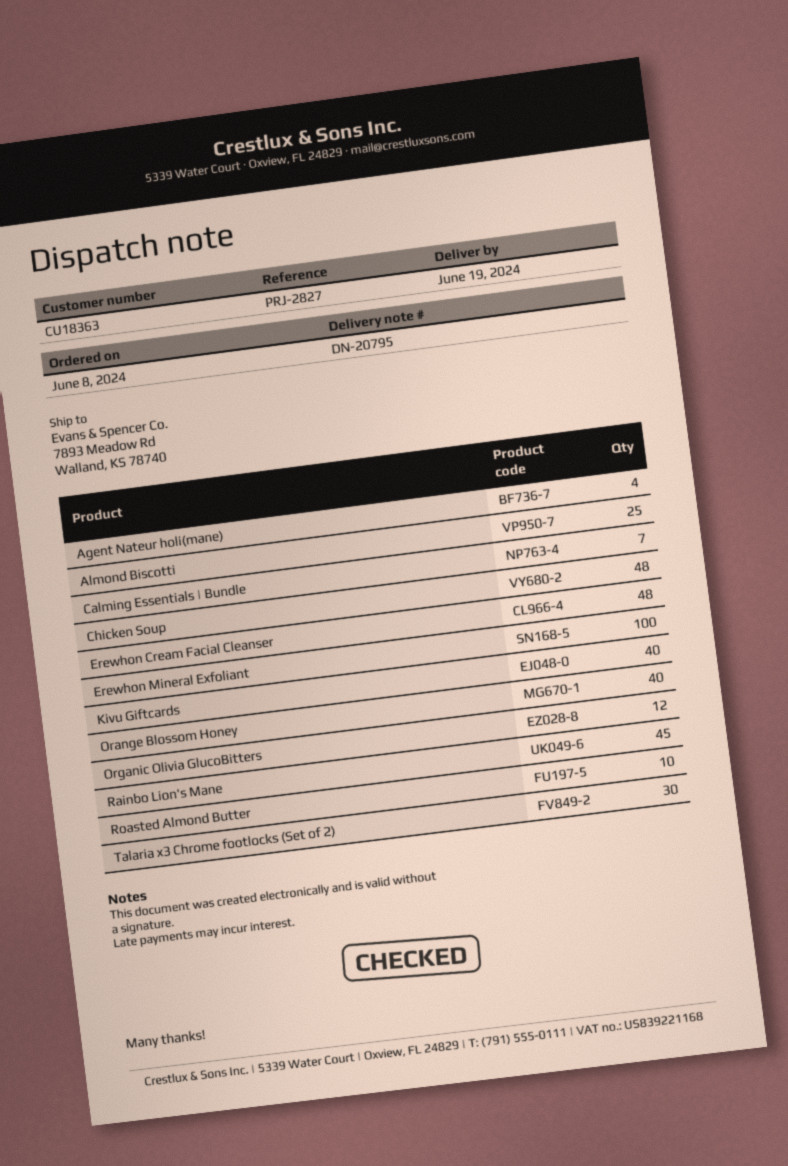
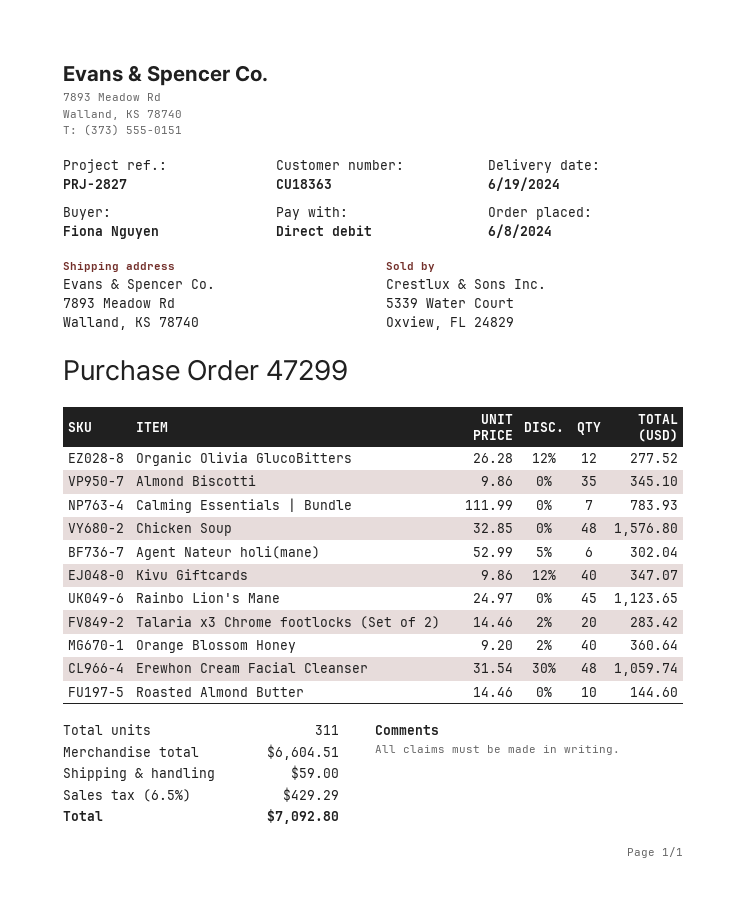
Agent Nateur holi(mane): 4 -> 6
Almond Biscotti: 25 -> 35
Erewhon Mineral Exfoliant: 100 -> none
Talaria x3 Chrome footlocks (Set of 2): 30 -> 20

